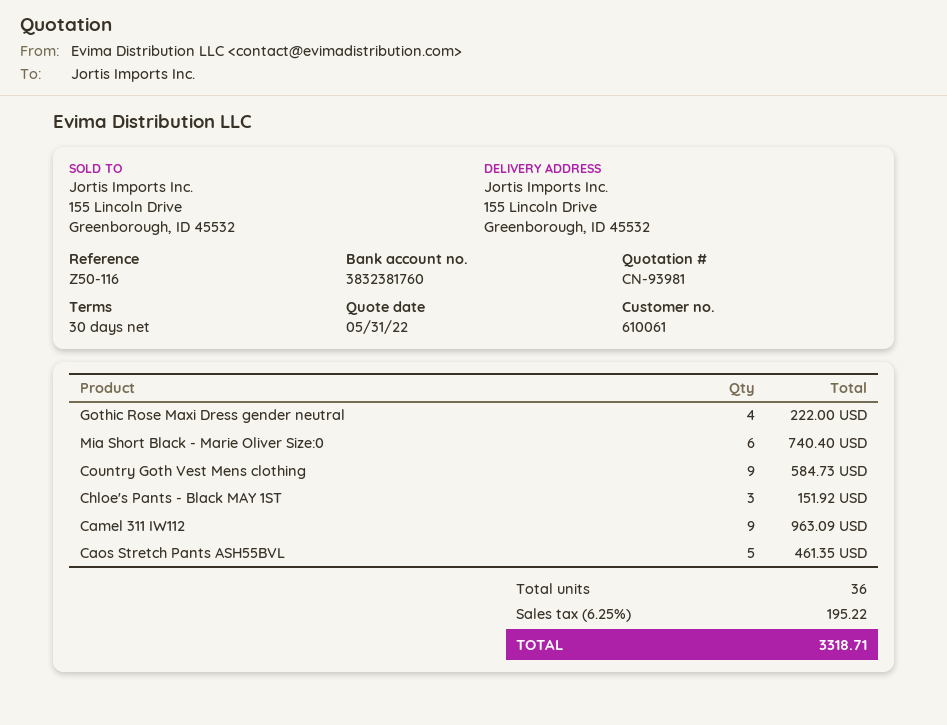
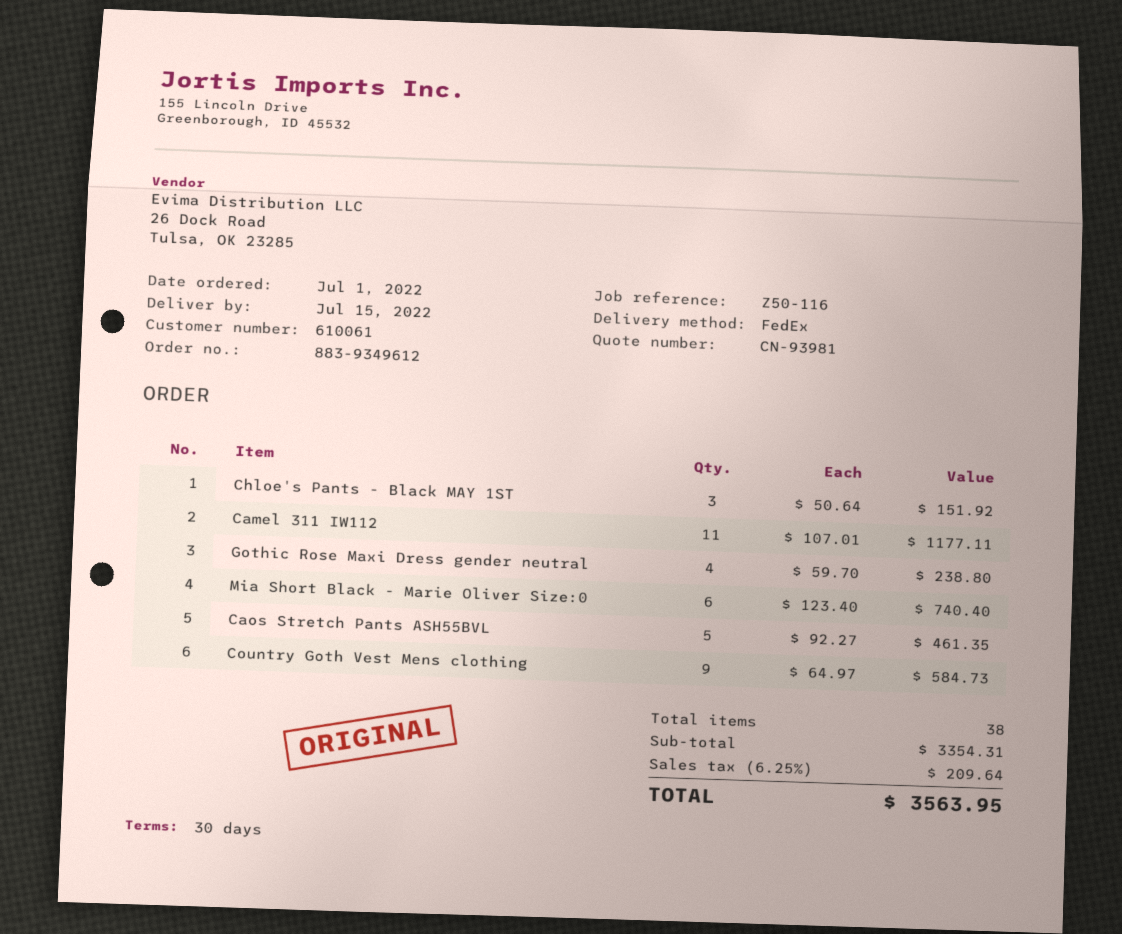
Gothic Rose Maxi Dress gender neutral: 4 for 222.00 -> 4 for 238.80
Camel 311 IW112: 9 for 963.09 -> 11 for 1177.11
total quantity: 36 -> 38
tax: 6.25% = 195.22 -> 6.25% = 209.64
total: 3318.71 -> 3563.95

